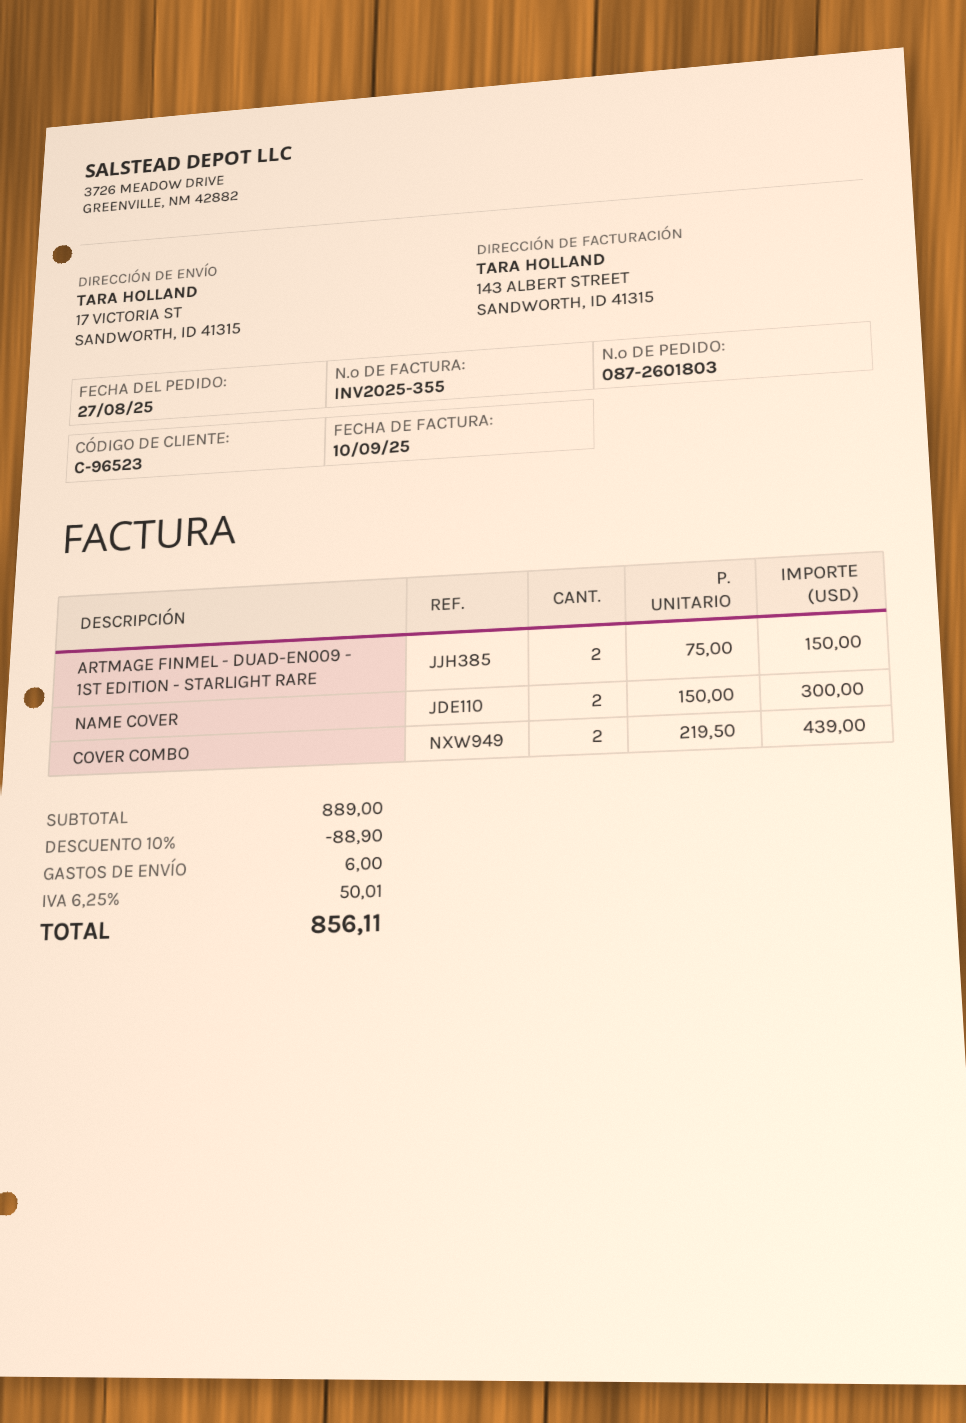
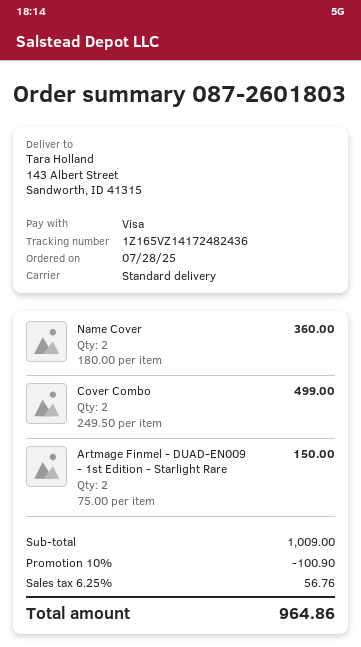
order date: 2025-08-27 -> 2025-07-28
ship to: 17 VICTORIA ST, SANDWORTH, ID 41315 -> 143 Albert Street, Sandworth, ID 41315
NAME COVER: 2 x 150.00 = 300.00 -> 2 x 180.00 = 360.00
COVER COMBO: 2 x 219.50 = 439.00 -> 2 x 249.50 = 499.00
subtotal: 889.00 -> 1009.00
discount: 10% = 88.90 -> 10% = 100.90
shipping: 6.00 -> none
tax: 6.25% = 50.01 -> 6.25% = 56.76
total: 856.11 -> 964.86

